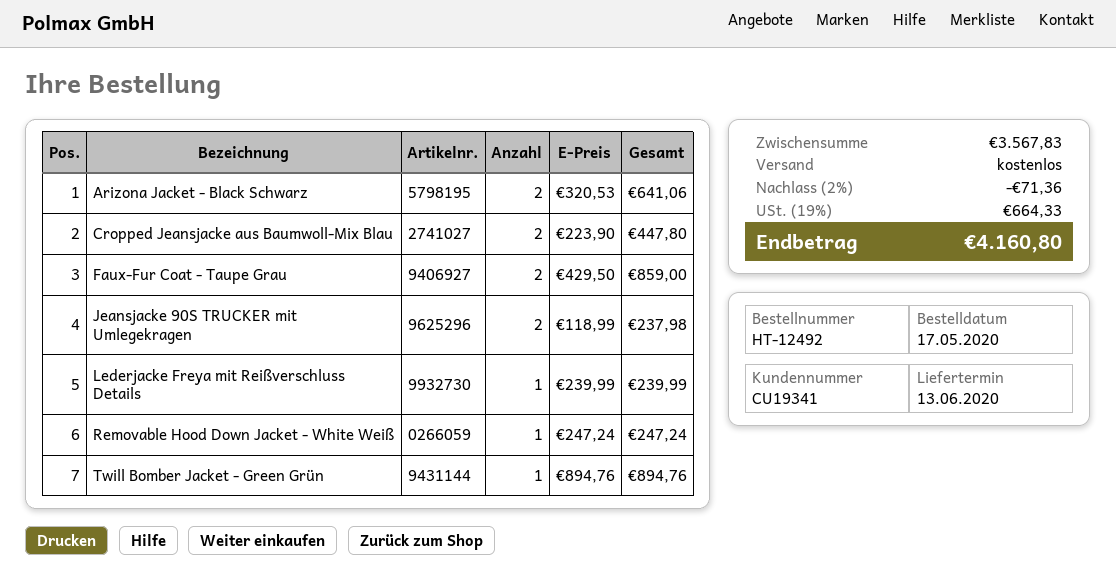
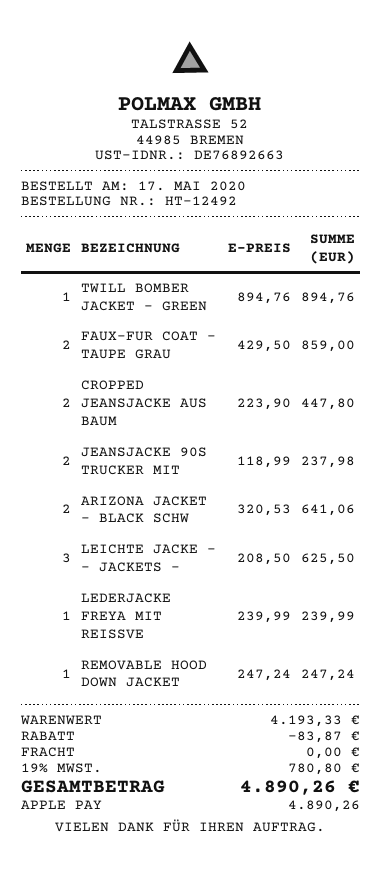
LEICHTE JACKE - - JACKETS -: none -> 3 x 208.50 = 625.50
subtotal: 3567.83 -> 4193.33
discount: 71.36 -> 83.87
tax: 19% = 664.33 -> 19% = 780.80
total: 4160.80 -> 4890.26

